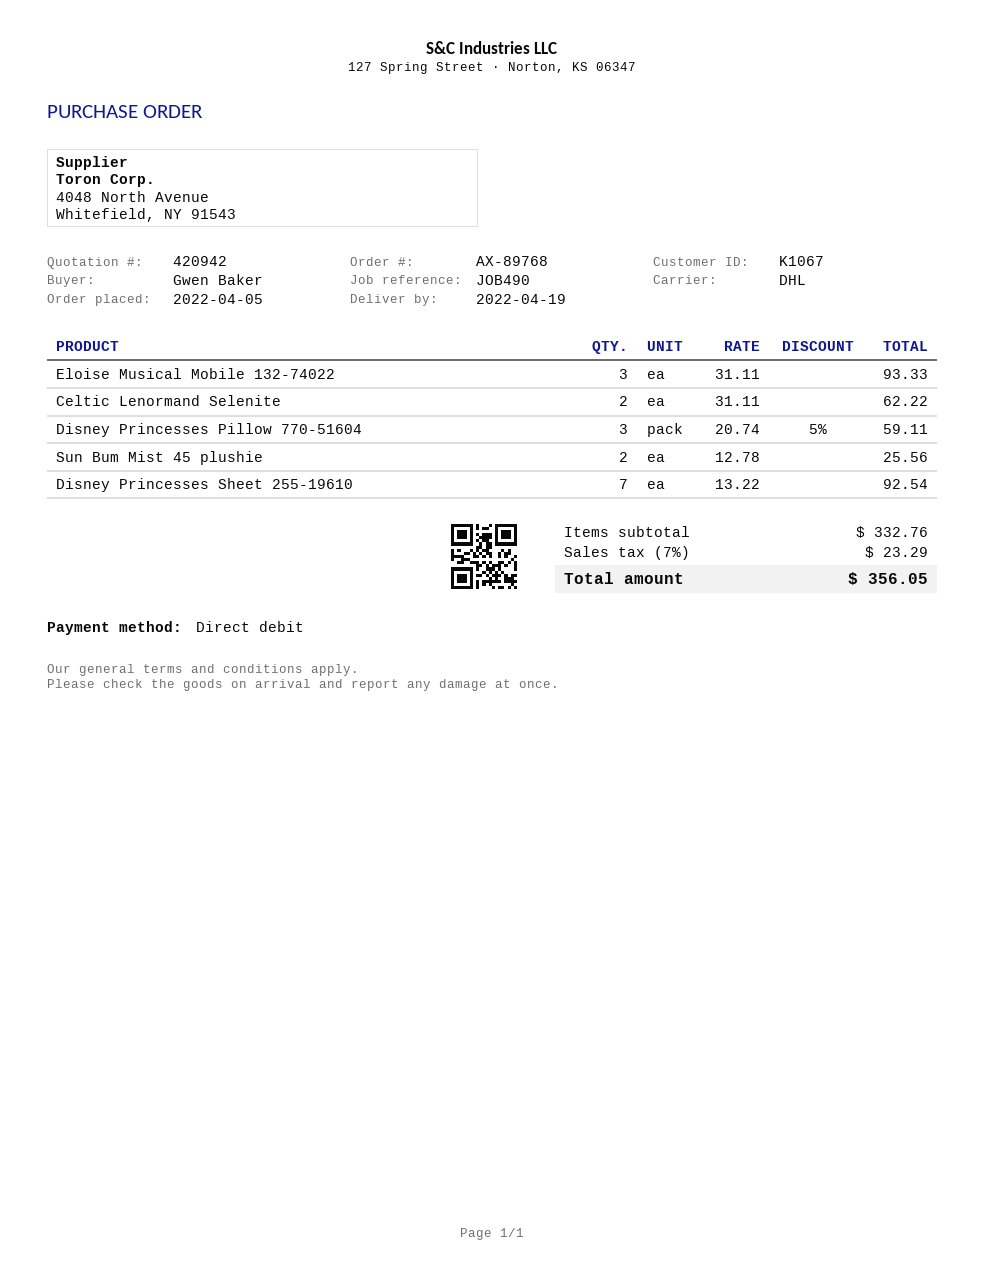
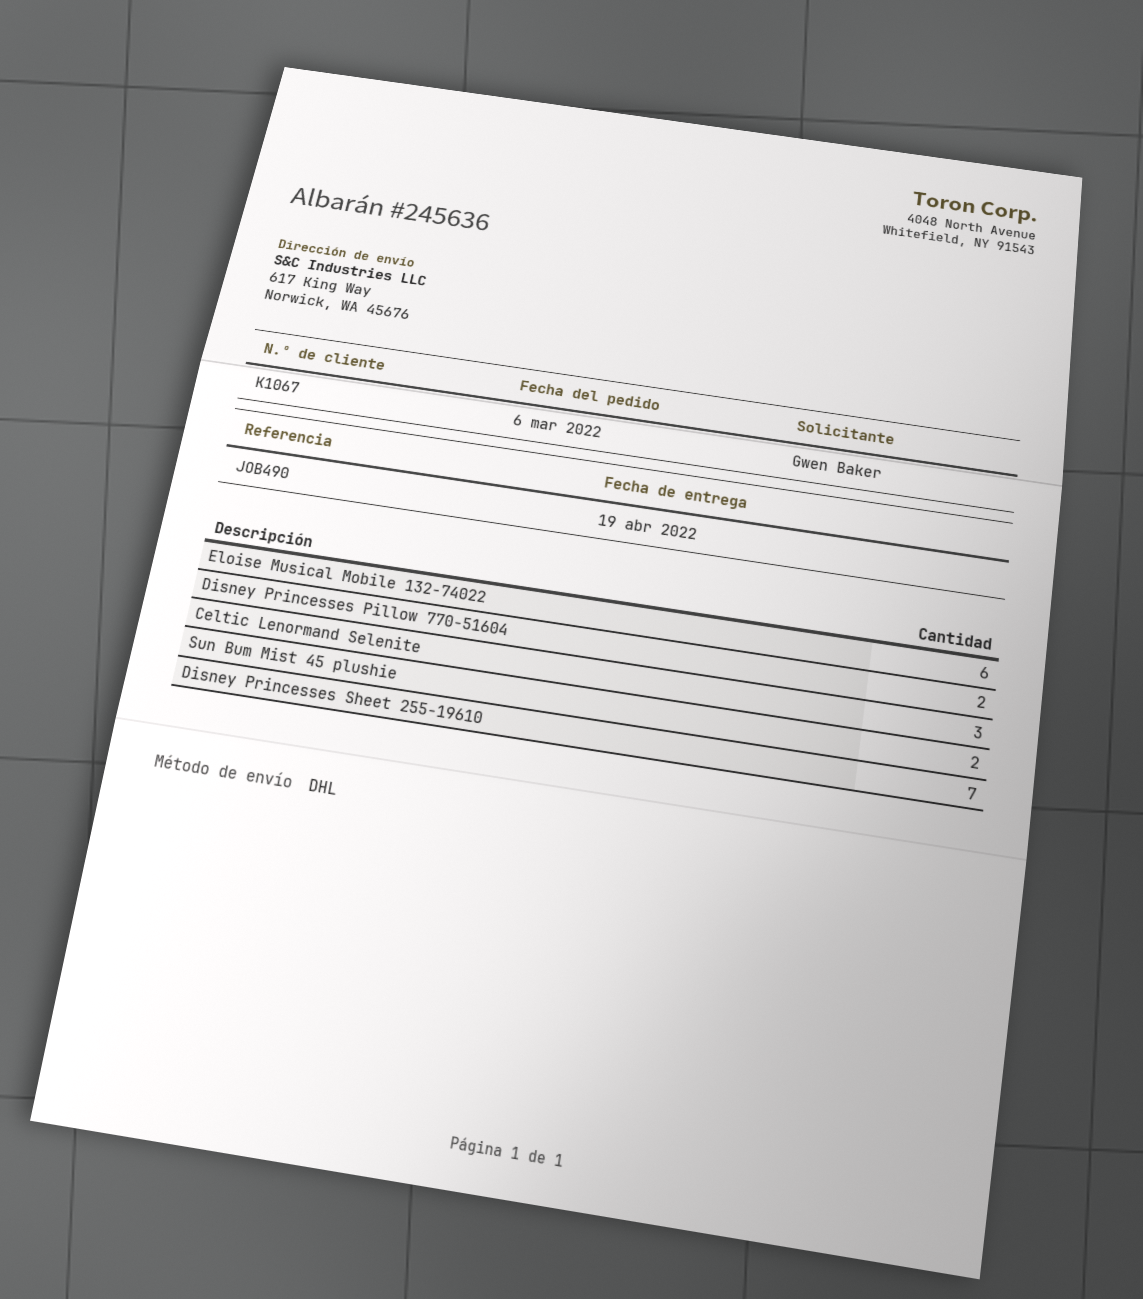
order date: 2022-04-05 -> 2022-03-06
Eloise Musical Mobile 132-74022: 3 -> 6
Celtic Lenormand Selenite: 2 -> 3
Disney Princesses Pillow 770-51604: 3 -> 2

